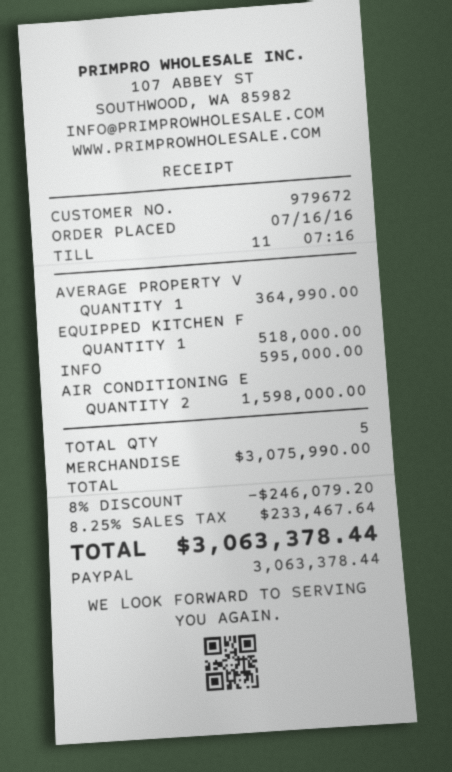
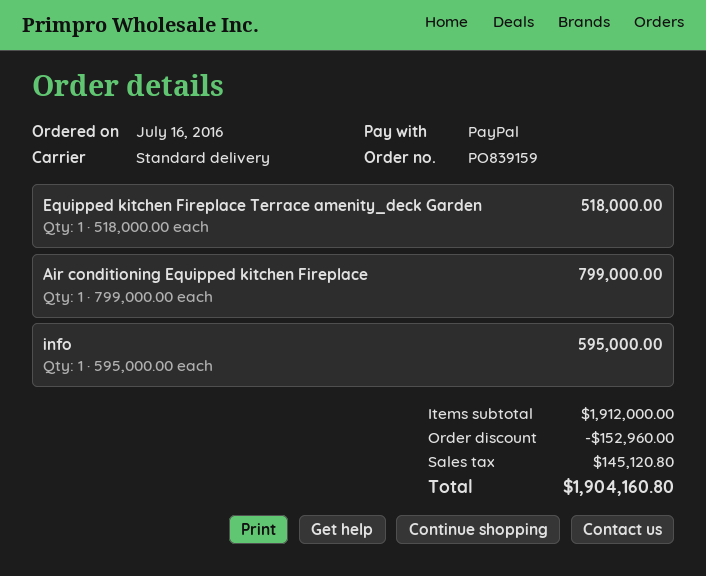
AVERAGE PROPERTY V: 1 for 364990.00 -> none
AIR CONDITIONING E: 2 for 1598000.00 -> 1 for 799000.00
subtotal: 3075990.00 -> 1912000.00
discount: 246079.20 -> 152960.00
tax: 233467.64 -> 145120.80
total: 3063378.44 -> 1904160.80

